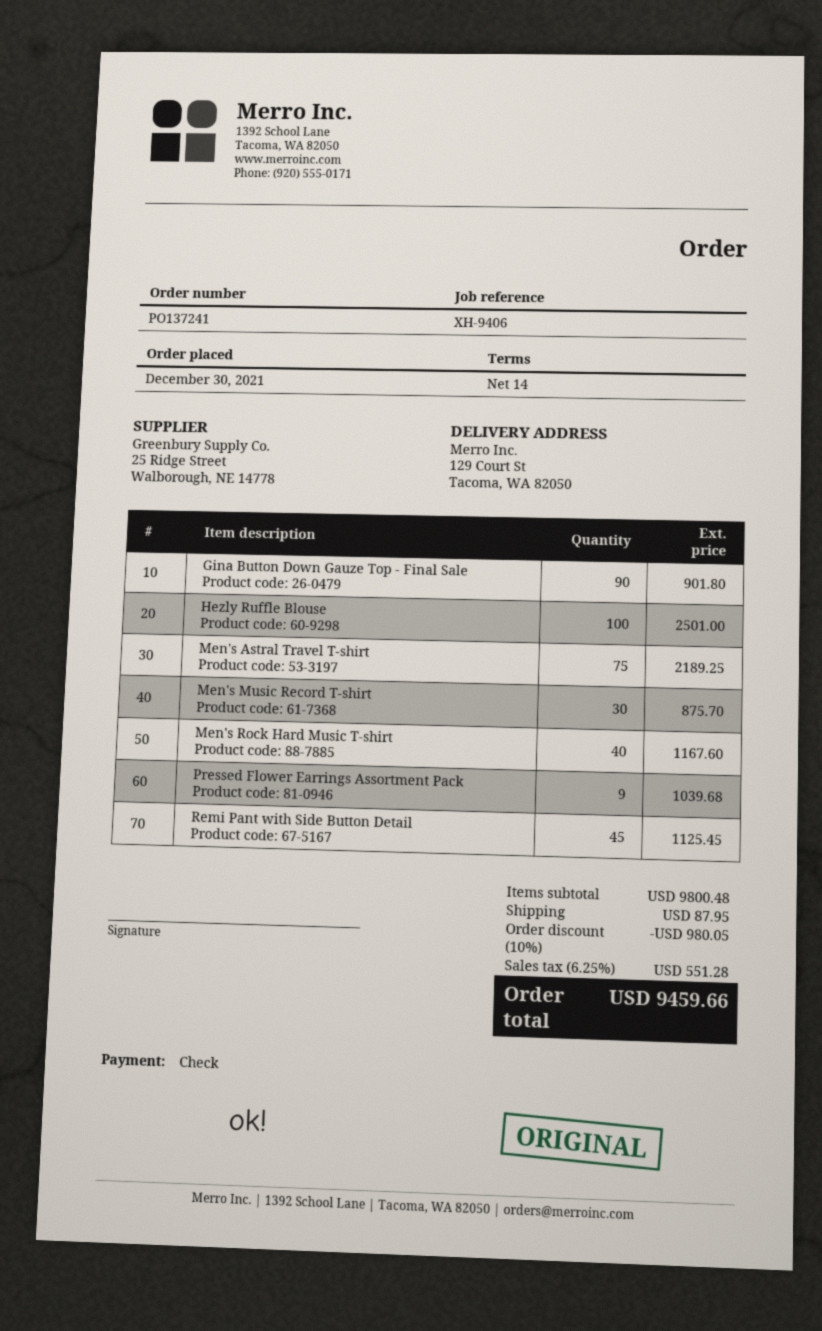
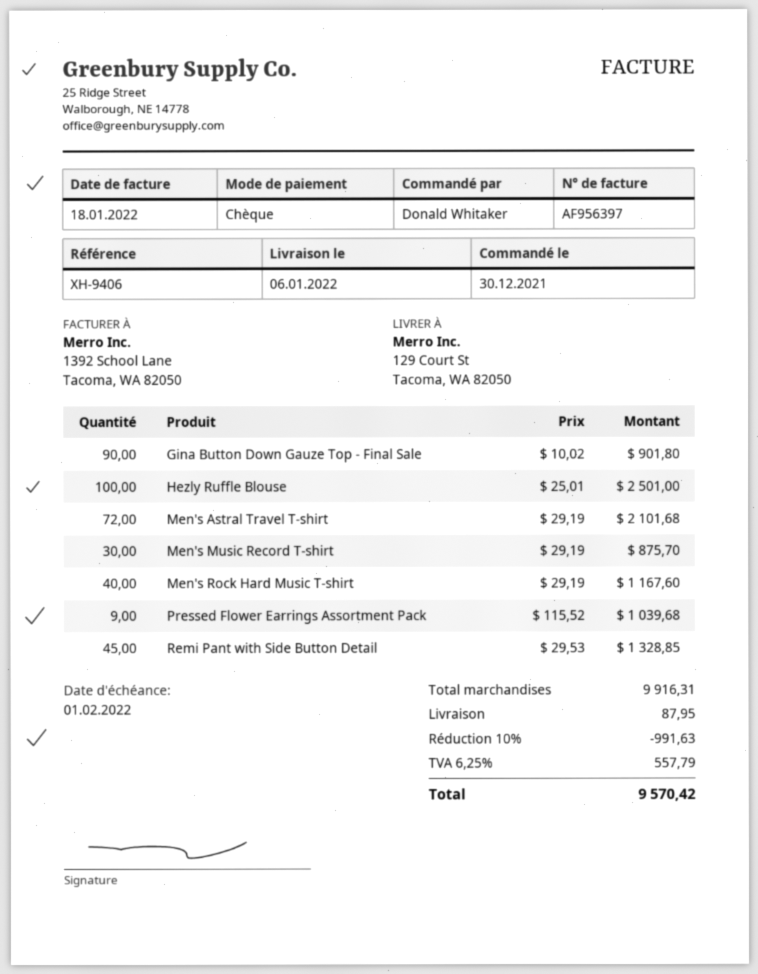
Men's Astral Travel T-shirt: 75 for 2189.25 -> 72 for 2101.68
Remi Pant with Side Button Detail: 45 for 1125.45 -> 45 for 1328.85
subtotal: 9800.48 -> 9916.31
discount: 10% = 980.05 -> 10% = 991.63
tax: 6.25% = 551.28 -> 6.25% = 557.79
total: 9459.66 -> 9570.42

